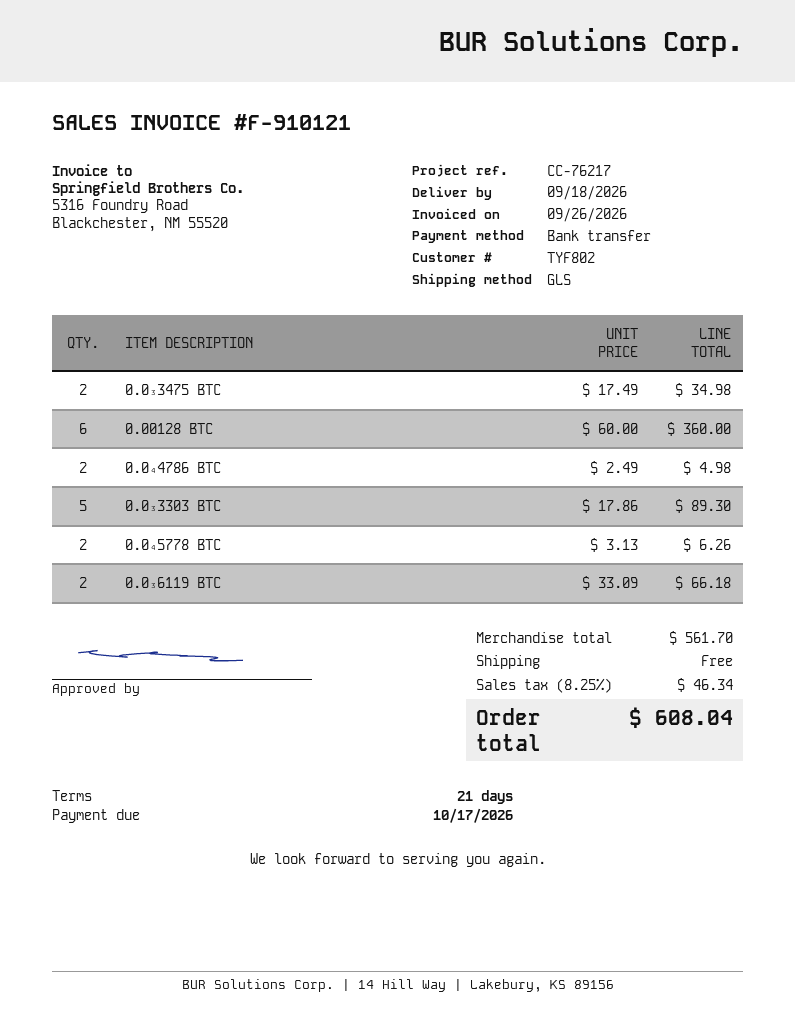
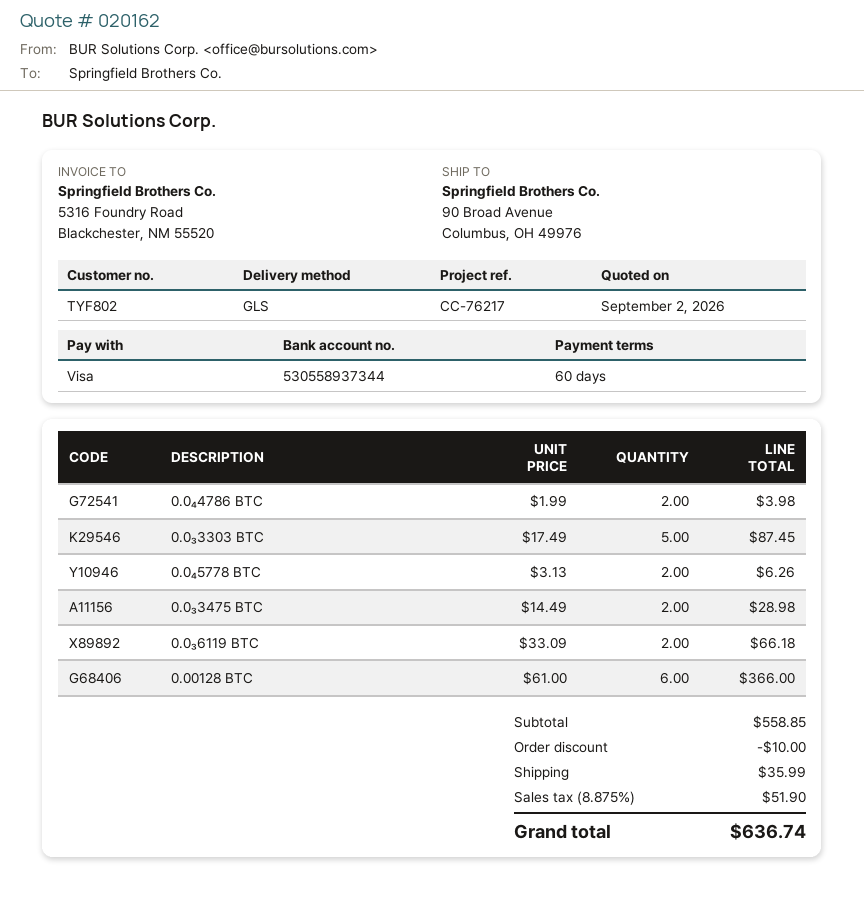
payment terms: 21 days -> 60 days
payment method: bank transfer -> Visa
0.0₃3475 BTC: 2 x 17.49 = 34.98 -> 2 x 14.49 = 28.98
0.00128 BTC: 6 x 60.00 = 360.00 -> 6 x 61.00 = 366.00
0.0₄4786 BTC: 2 x 2.49 = 4.98 -> 2 x 1.99 = 3.98
0.0₃3303 BTC: 5 x 17.86 = 89.30 -> 5 x 17.49 = 87.45
subtotal: 561.70 -> 558.85
discount: none -> 10.00
shipping: 0.00 -> 35.99
tax: 8.25% = 46.34 -> 8.875% = 51.90
total: 608.04 -> 636.74

